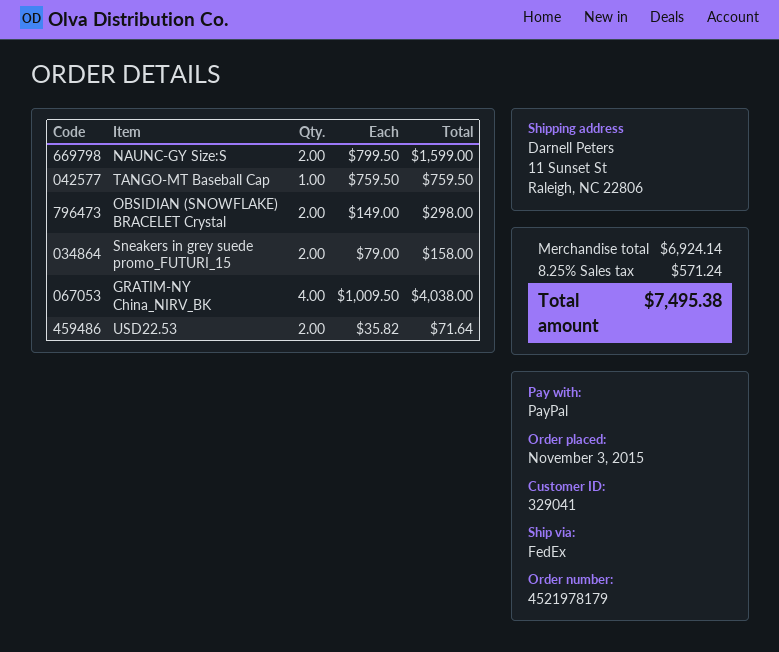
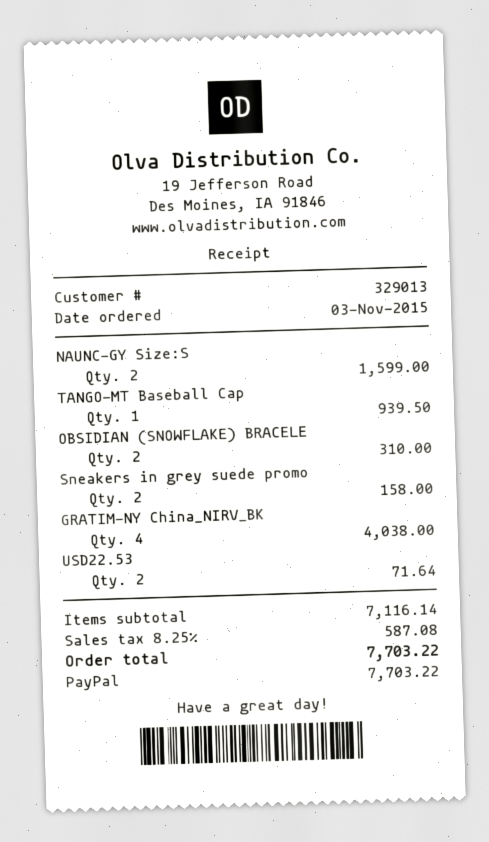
customer number: 329041 -> 329013
TANGO-MT Baseball Cap: 1 for 759.50 -> 1 for 939.50
OBSIDIAN (SNOWFLAKE) BRACELET Crystal: 2 for 298.00 -> 2 for 310.00
subtotal: 6924.14 -> 7116.14
tax: 8.25% = 571.24 -> 8.25% = 587.08
total: 7495.38 -> 7703.22

